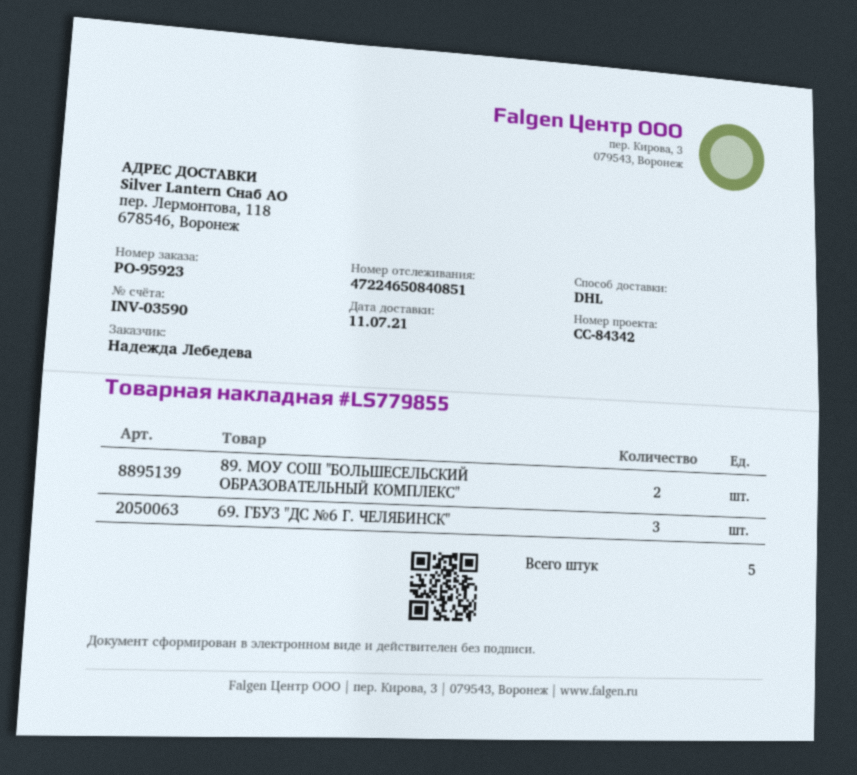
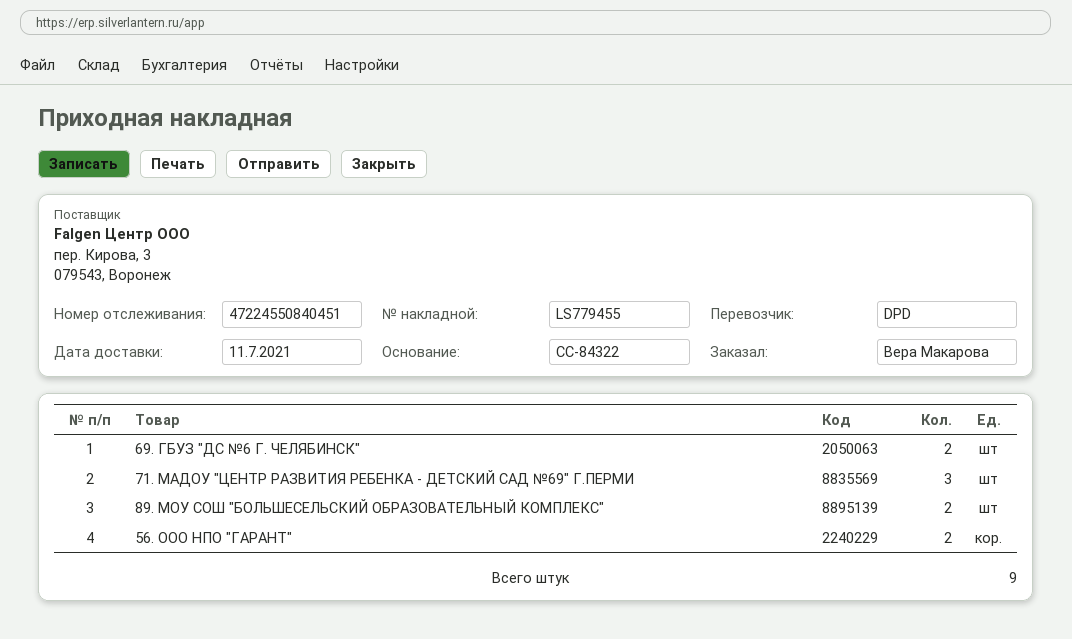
delivery note number: LS779855 -> LS779455
reference: CC-84342 -> CC-84322
ordered by: Надежда Лебедева -> Вера Макарова
shipping method: DHL -> DPD
tracking number: 47224650840851 -> 47224550840451
69. ГБУЗ "ДС №6 Г. ЧЕЛЯБИНСК": 3 -> 2
71. МАДОУ "ЦЕНТР РАЗВИТИЯ РЕБЕНКА - ДЕТСКИЙ САД №69" Г.ПЕРМИ: none -> 3
56. ООО НПО "ГАРАНТ": none -> 2
total quantity: 5 -> 9

